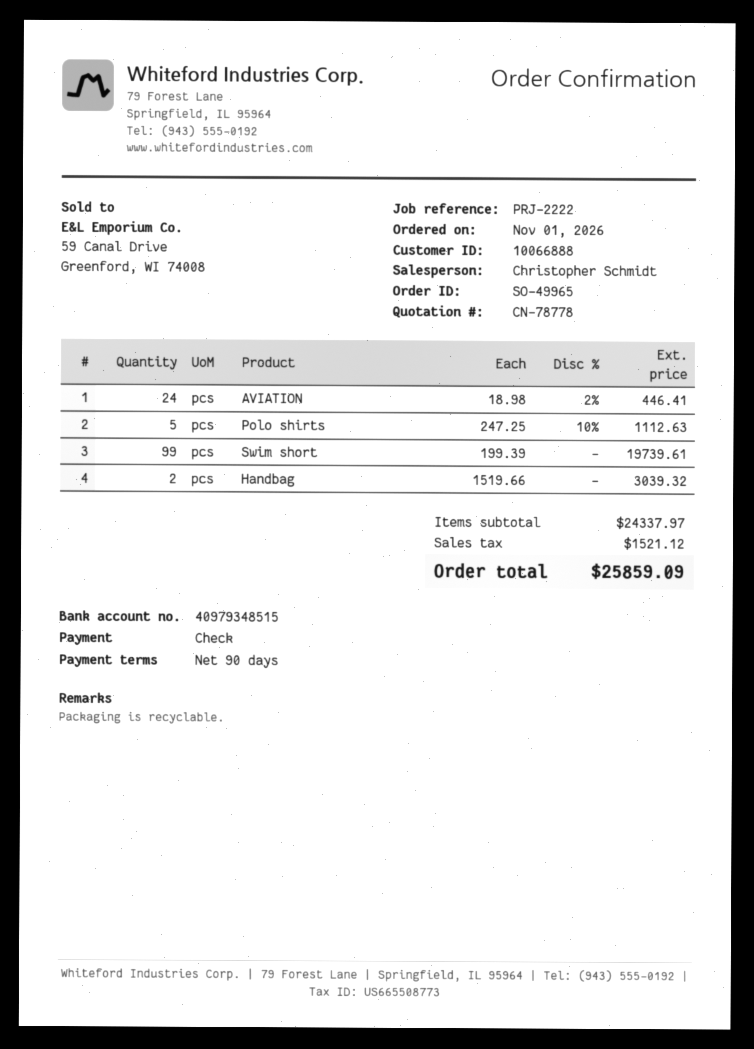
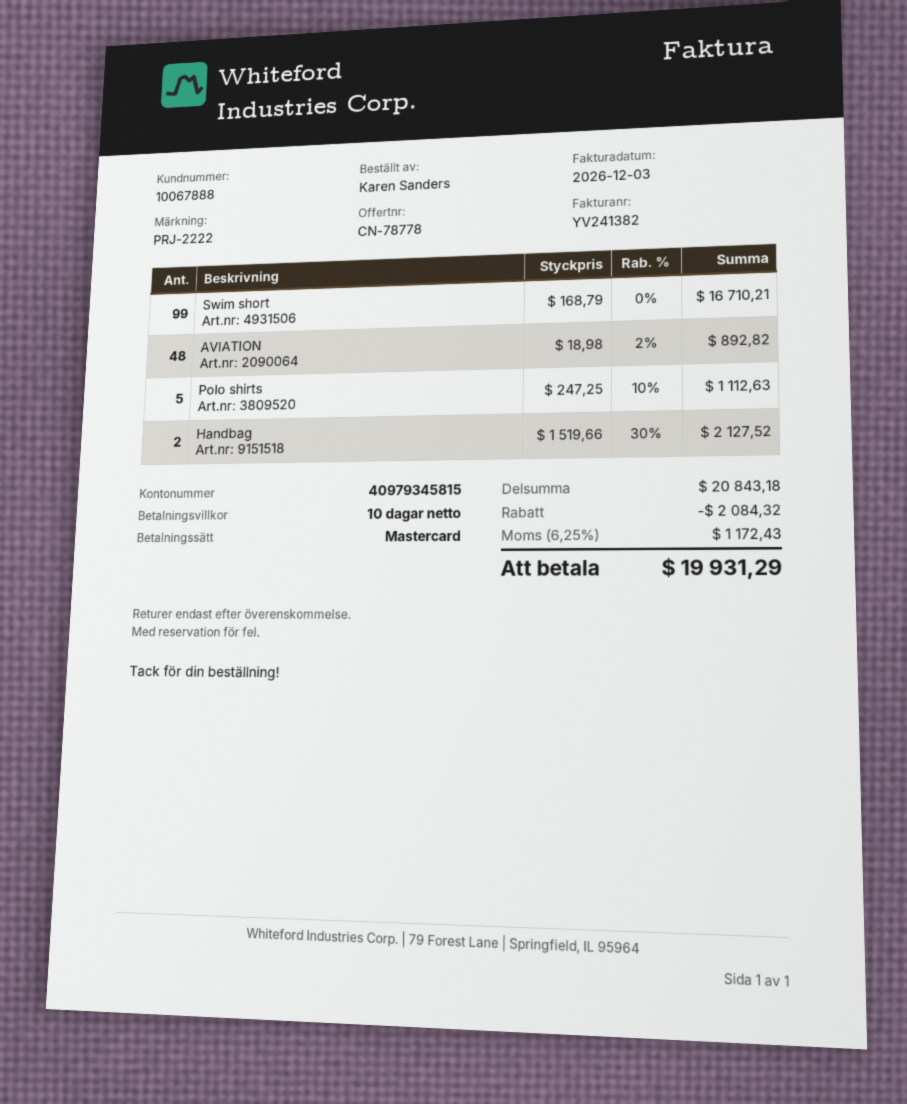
payment terms: 90 days -> 10 days
customer number: 10066888 -> 10067888
payment method: cheque -> Mastercard
bank account: 40979348515 -> 40979345815
AVIATION: 24 x 18.98 - 2% = 446.41 -> 48 x 18.98 - 2% = 892.82
Swim short: 99 x 199.39 = 19739.61 -> 99 x 168.79 = 16710.21
Handbag: 2 x 1519.66 = 3039.32 -> 2 x 1519.66 - 30% = 2127.52
subtotal: 24337.97 -> 20843.18
discount: none -> 2084.32
tax: 1521.12 -> 1172.43
total: 25859.09 -> 19931.29

